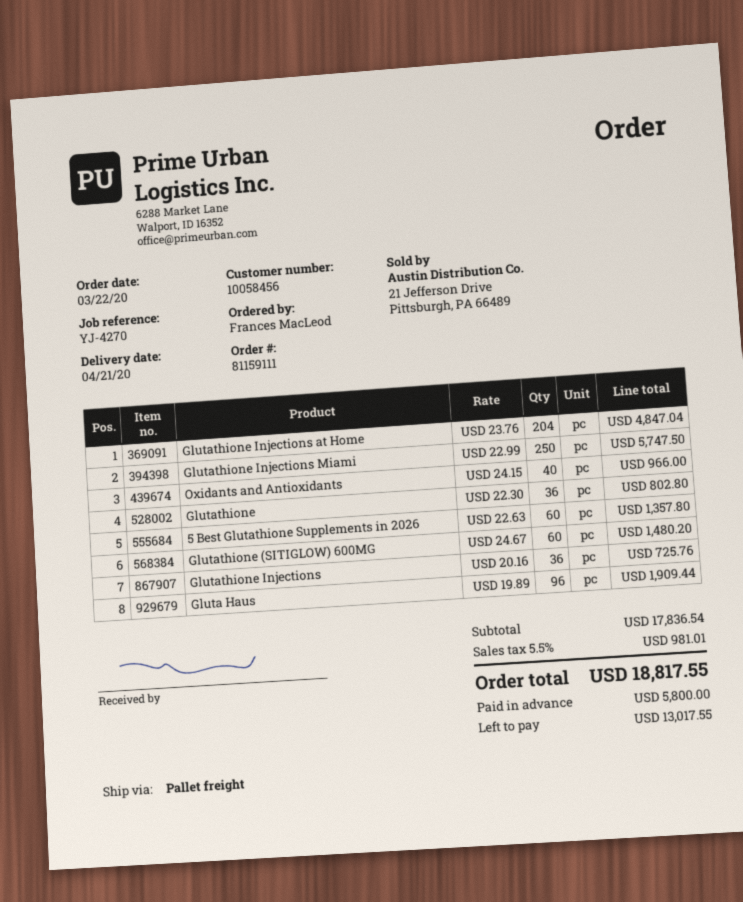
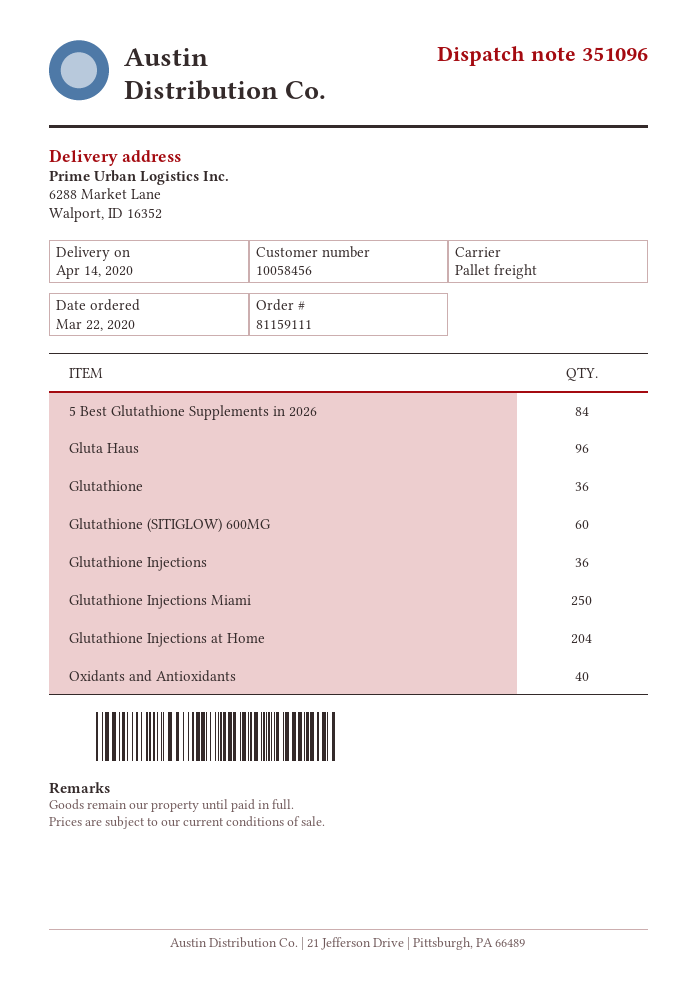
delivery date: 2020-04-21 -> 2020-04-14
5 Best Glutathione Supplements in 2026: 60 -> 84

